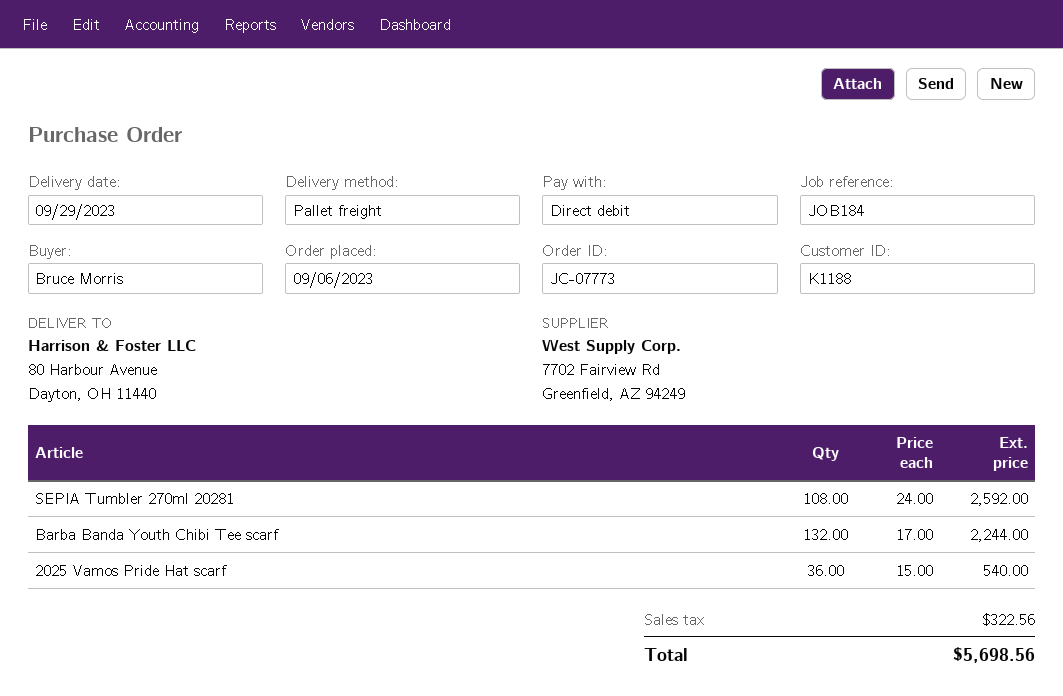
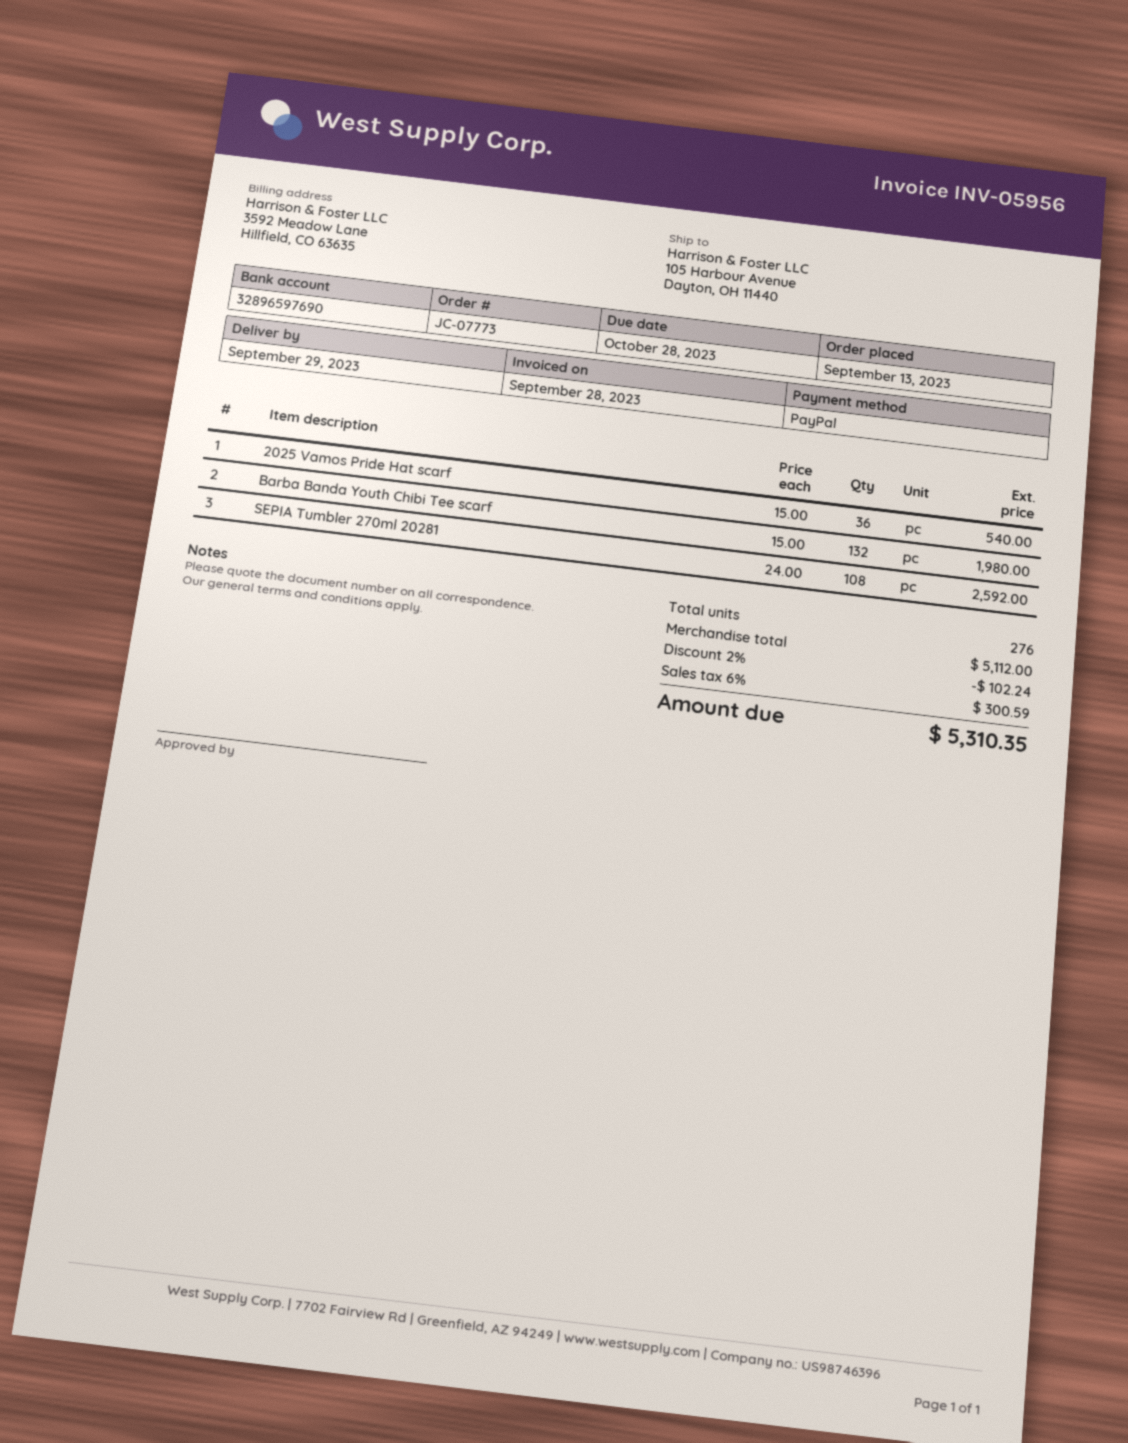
order date: 2023-09-06 -> 2023-09-13
payment method: direct debit -> PayPal
ship to: 80 Harbour Avenue, Dayton, OH 11440 -> 105 Harbour Avenue, Dayton, OH 11440
Barba Banda Youth Chibi Tee scarf: 132 x 17.00 = 2244.00 -> 132 x 15.00 = 1980.00
discount: none -> 2% = 102.24
tax: 322.56 -> 300.59
total: 5698.56 -> 5310.35

